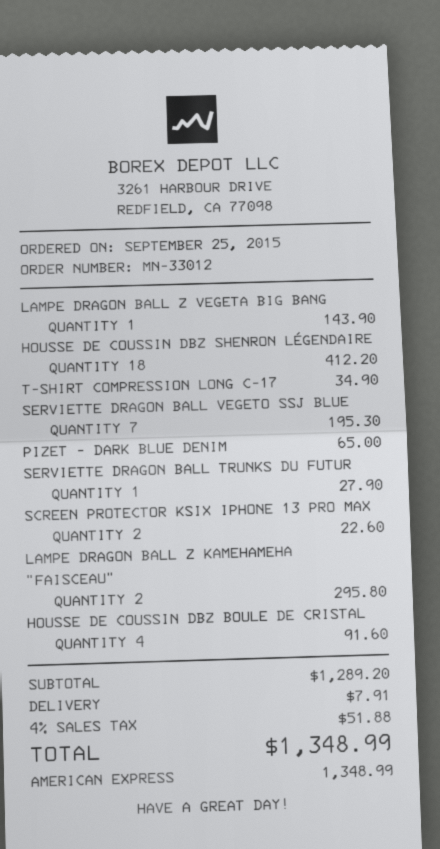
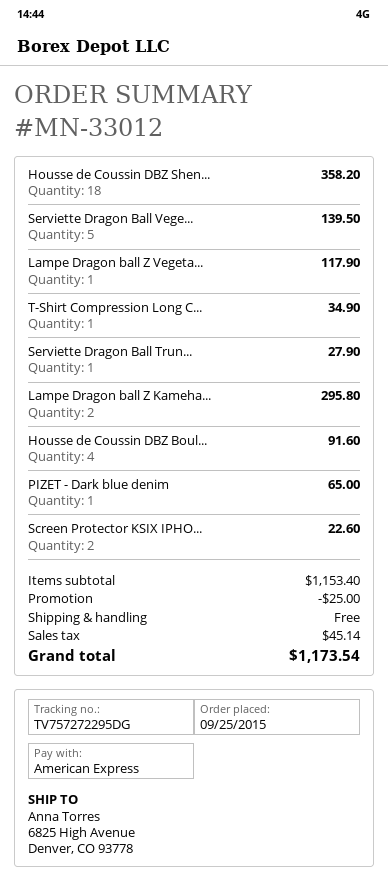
LAMPE DRAGON BALL Z VEGETA BIG BANG: 1 for 143.90 -> 1 for 117.90
HOUSSE DE COUSSIN DBZ SHENRON LÉGENDAIRE: 18 for 412.20 -> 18 for 358.20
SERVIETTE DRAGON BALL VEGETO SSJ BLUE: 7 for 195.30 -> 5 for 139.50
subtotal: 1289.20 -> 1153.40
discount: none -> 25.00
shipping: 7.91 -> 0.00
tax: 51.88 -> 45.14
total: 1348.99 -> 1173.54

